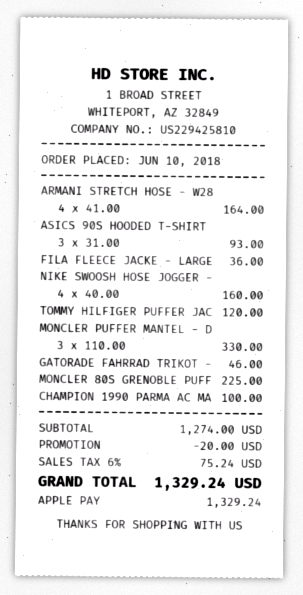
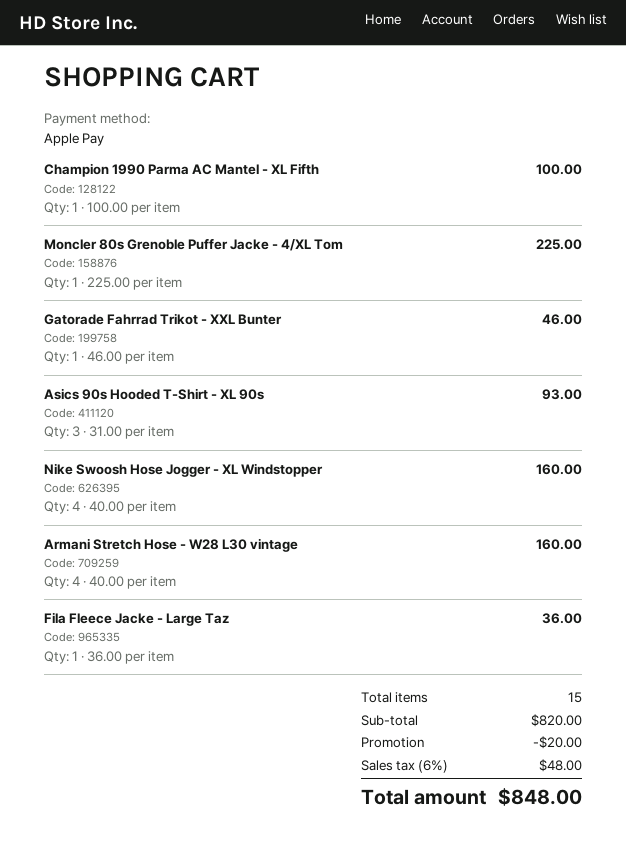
ARMANI STRETCH HOSE - W28: 4 x 41.00 = 164.00 -> 4 x 40.00 = 160.00
TOMMY HILFIGER PUFFER JAC: 1 x 120.00 = 120.00 -> none
MONCLER PUFFER MANTEL - D: 3 x 110.00 = 330.00 -> none
subtotal: 1274.00 -> 820.00
tax: 6% = 75.24 -> 6% = 48.00
total: 1329.24 -> 848.00

